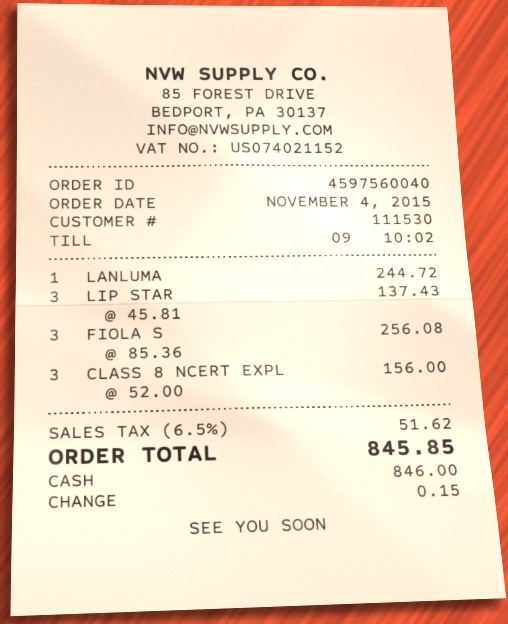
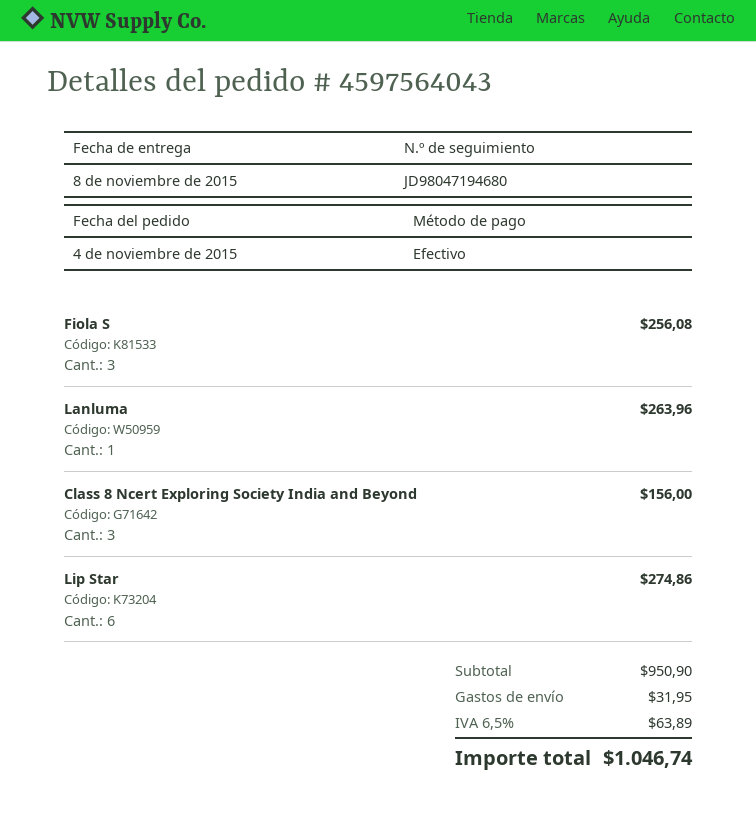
order number: 4597560040 -> 4597564043
LANLUMA: 1 for 244.72 -> 1 for 263.96
LIP STAR: 3 for 137.43 -> 6 for 274.86
shipping: none -> 31.95
tax: 6.5% = 51.62 -> 6.5% = 63.89
total: 845.85 -> 1046.74

